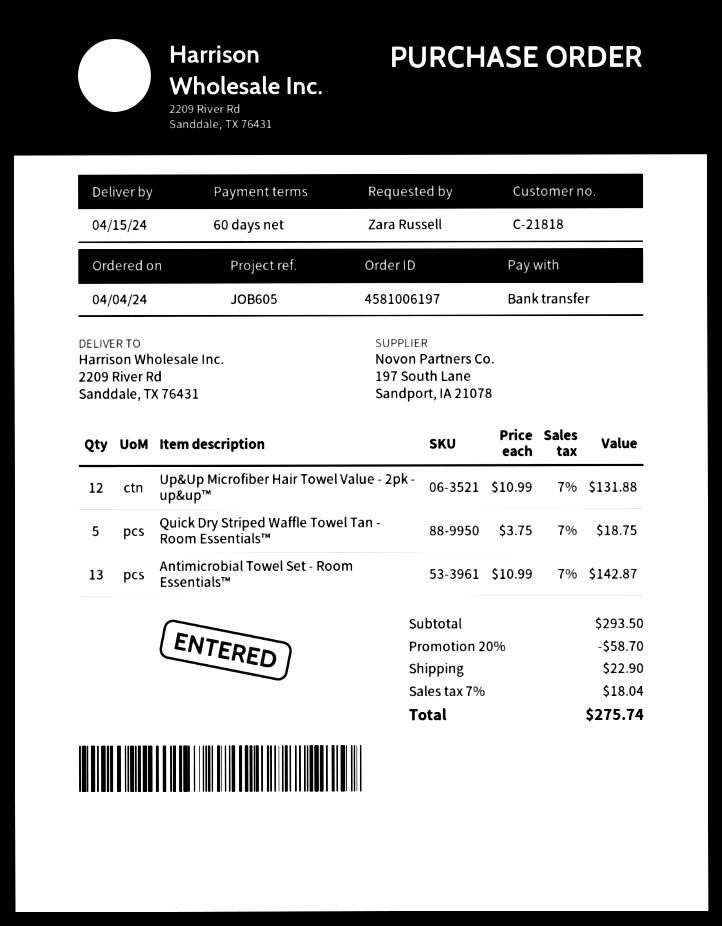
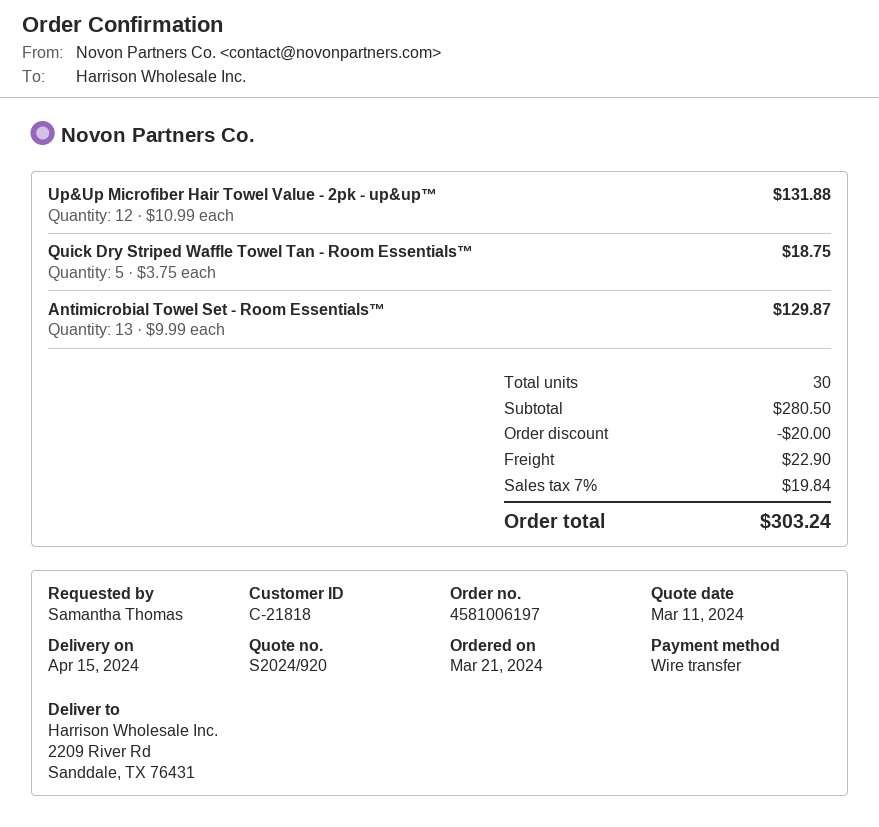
order date: 2024-04-04 -> 2024-03-21
ordered by: Zara Russell -> Samantha Thomas
Antimicrobial Towel Set - Room Essentials™: 13 x 10.99 = 142.87 -> 13 x 9.99 = 129.87
subtotal: 293.50 -> 280.50
discount: 58.70 -> 20.00
tax: 7% = 18.04 -> 7% = 19.84
total: 275.74 -> 303.24

